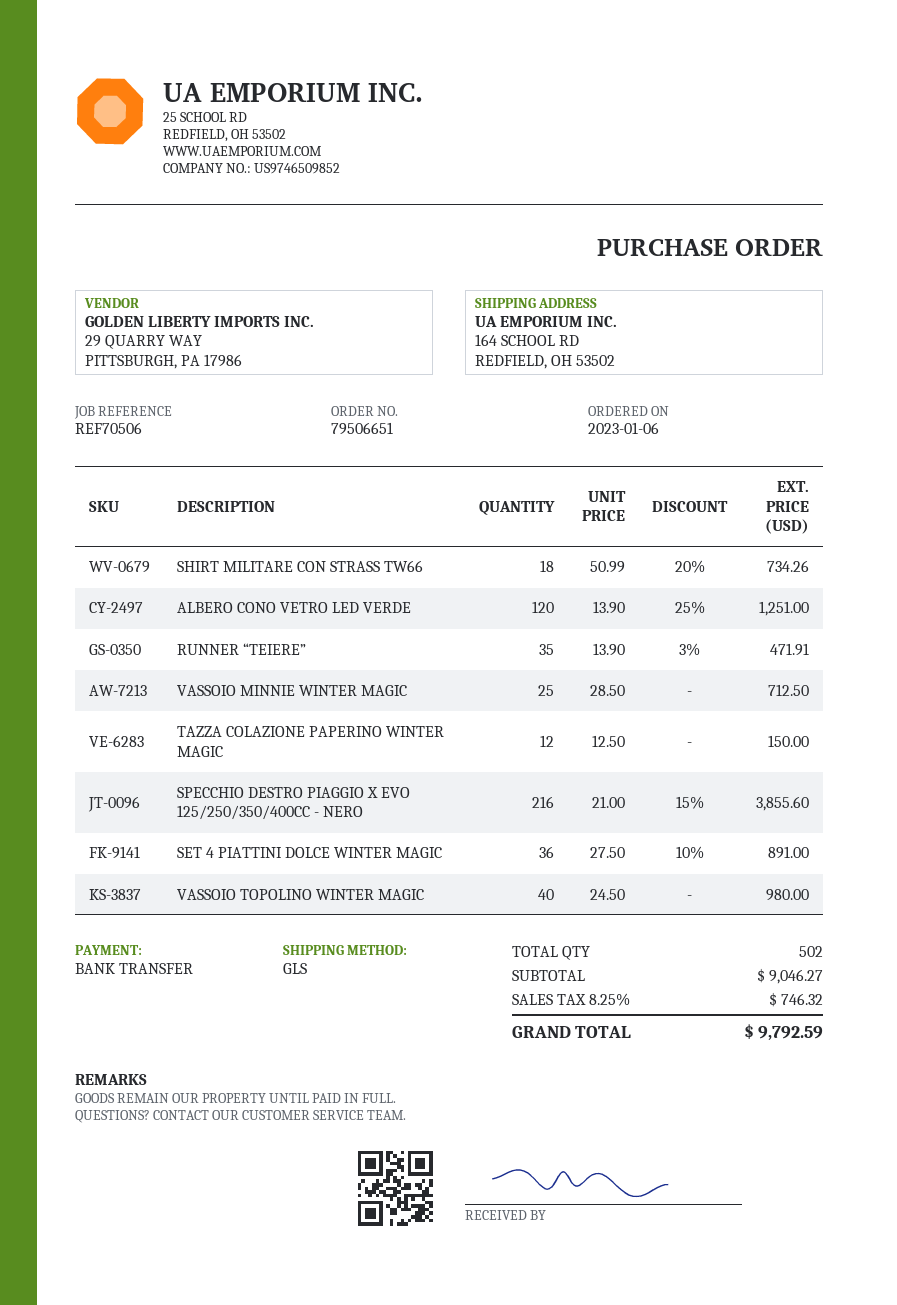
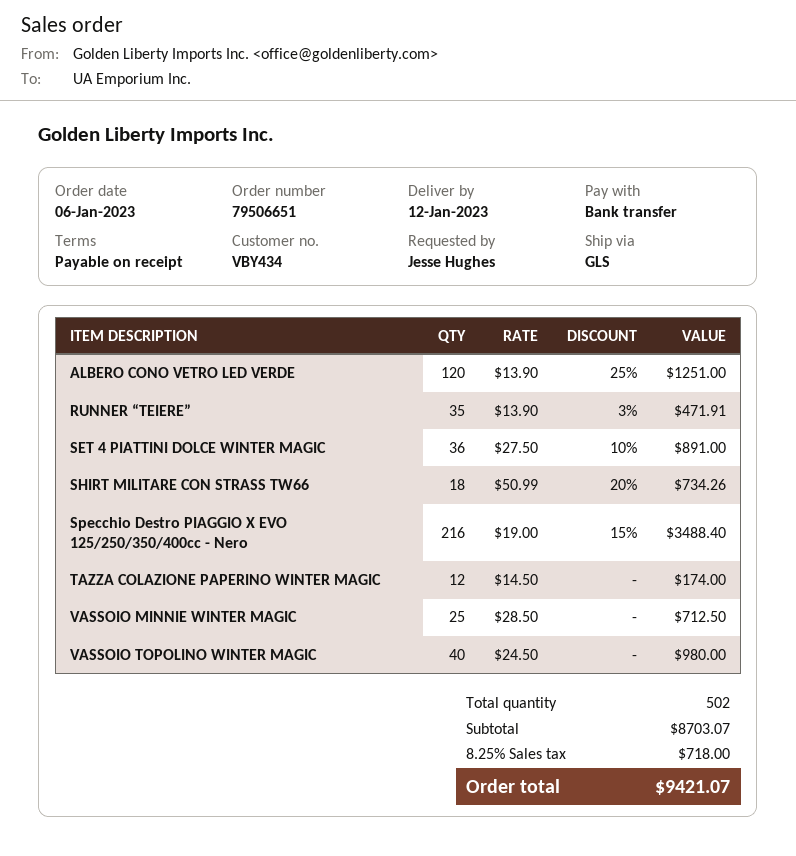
TAZZA COLAZIONE PAPERINO WINTER MAGIC: 12 x 12.50 = 150.00 -> 12 x 14.50 = 174.00
SPECCHIO DESTRO PIAGGIO X EVO 125/250/350/400CC - NERO: 216 x 21.00 - 15% = 3855.60 -> 216 x 19.00 - 15% = 3488.40
subtotal: 9046.27 -> 8703.07
tax: 8.25% = 746.32 -> 8.25% = 718.00
total: 9792.59 -> 9421.07

